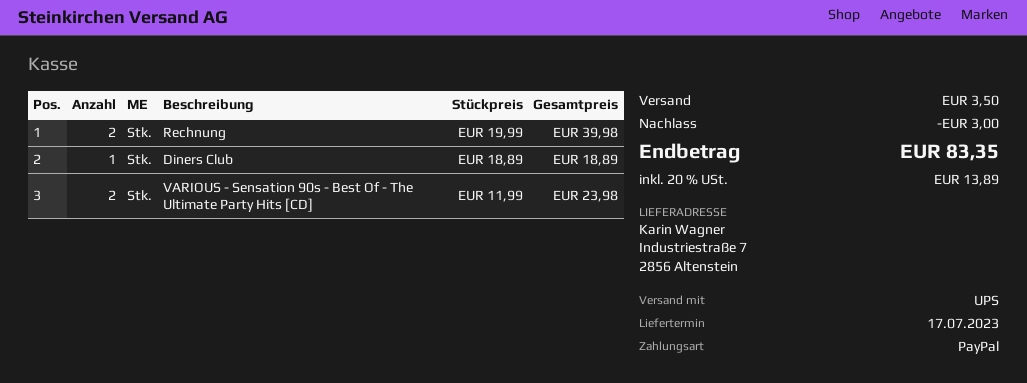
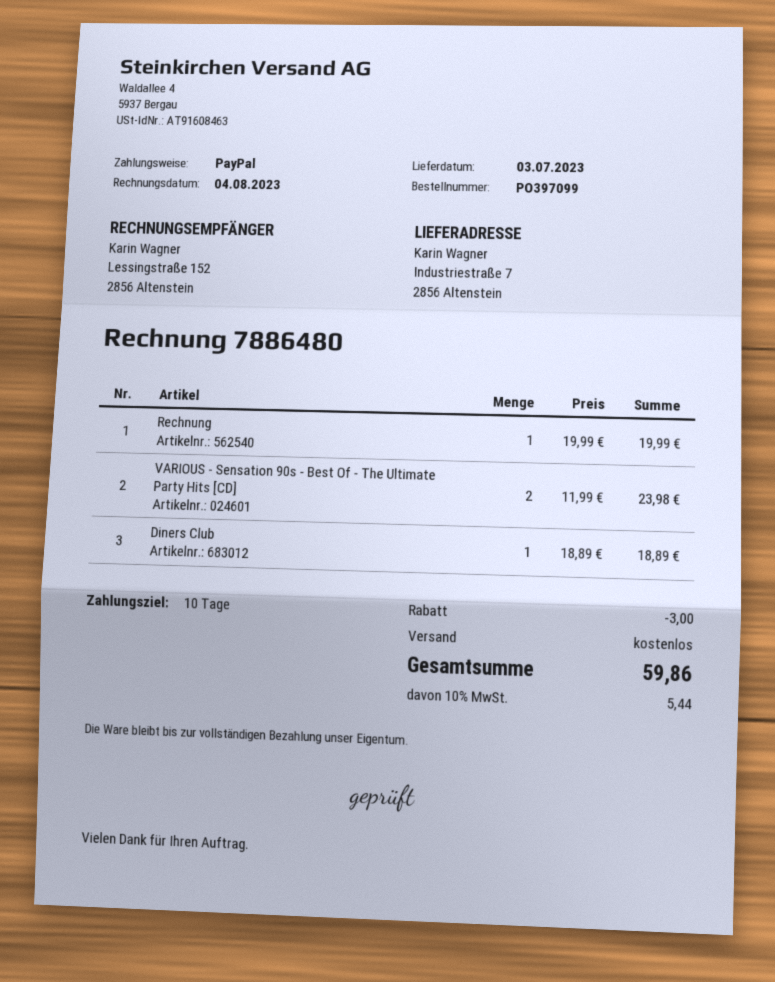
delivery date: 2023-07-17 -> 2023-07-03
Rechnung: 2 x 19.99 = 39.98 -> 1 x 19.99 = 19.99
shipping: 3.50 -> 0.00
tax: 20% = 13.89 -> 10% = 5.44
total: 83.35 -> 59.86

